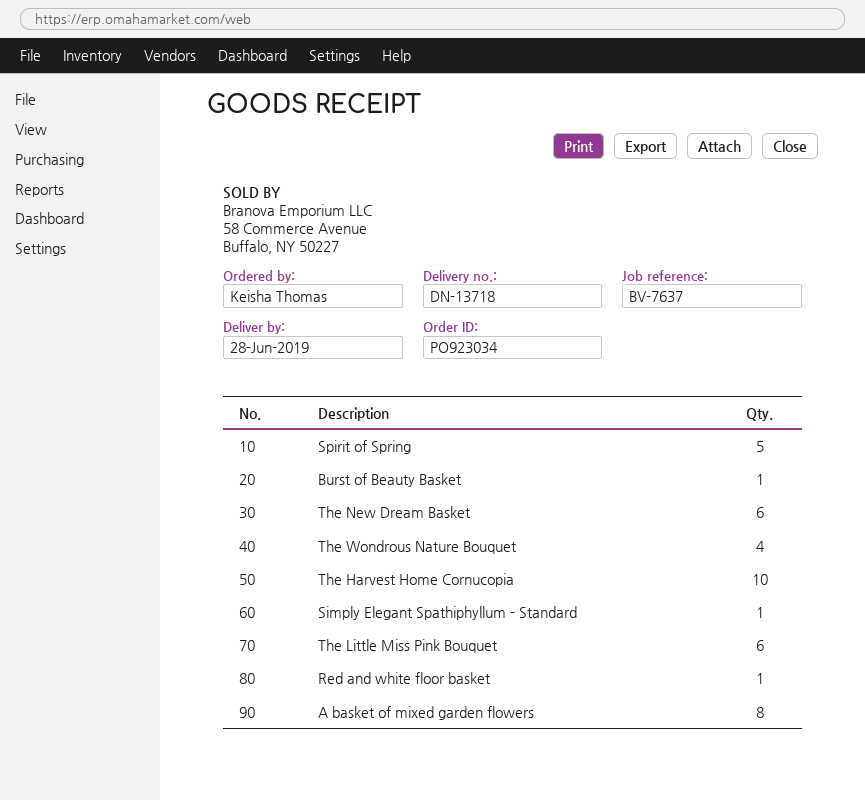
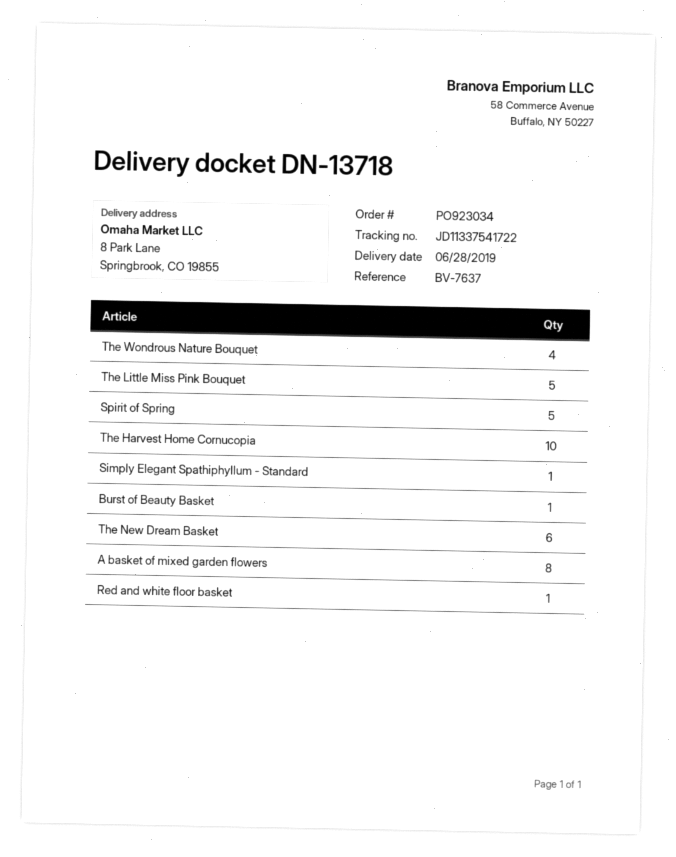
The Little Miss Pink Bouquet: 6 -> 5

